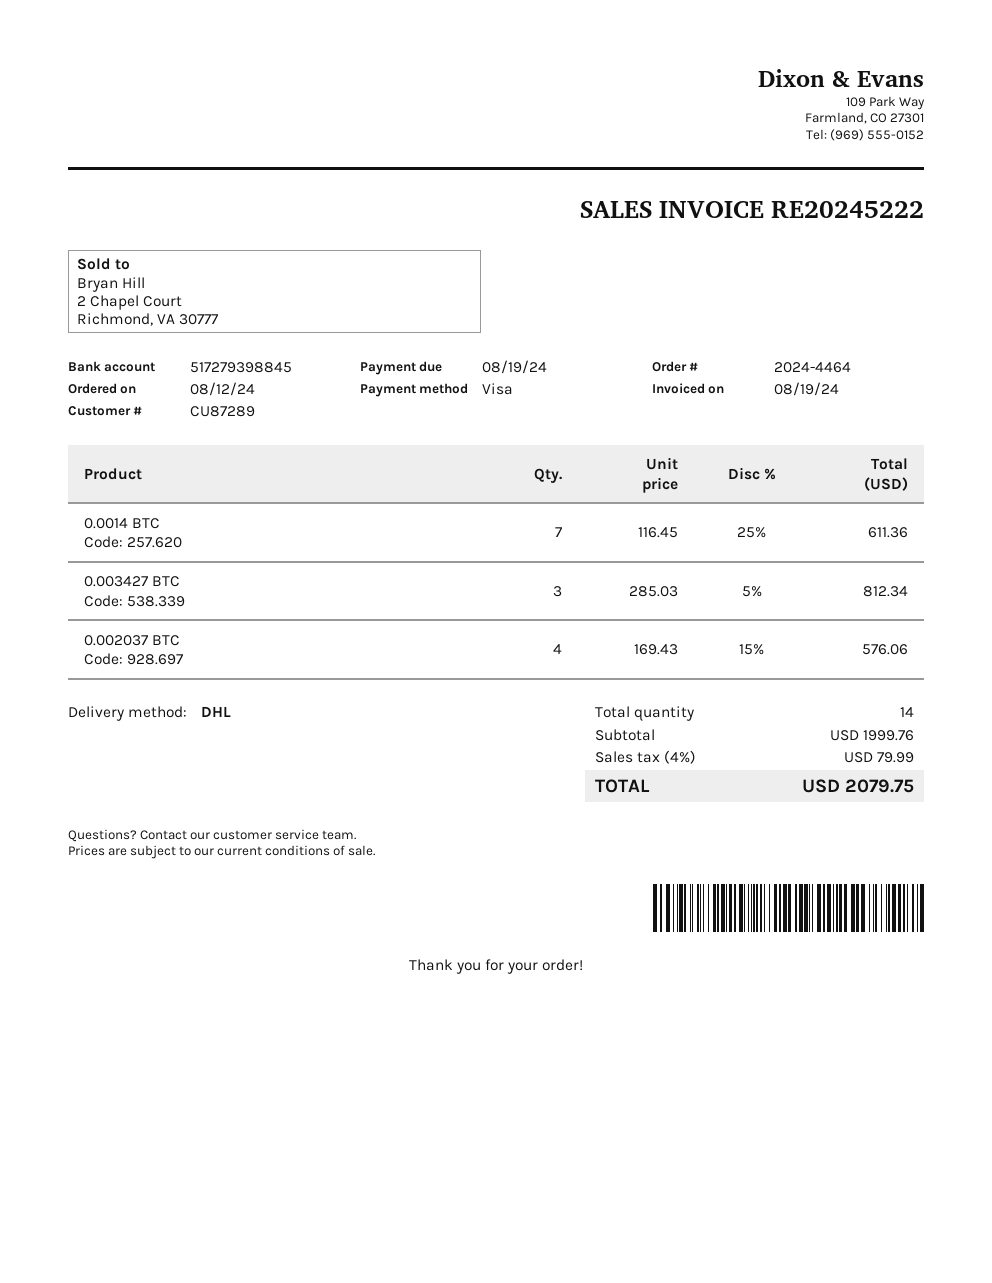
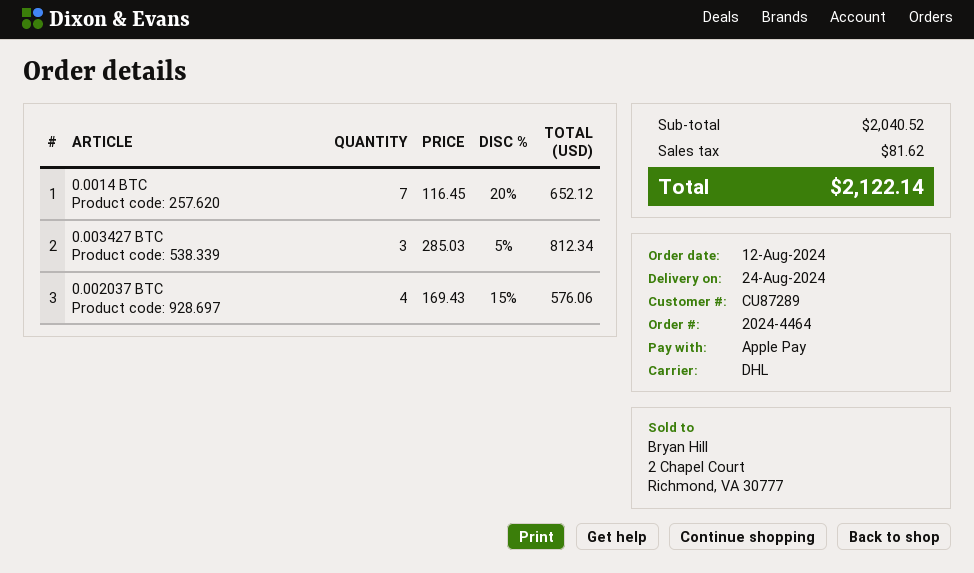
payment method: Visa -> Apple Pay
0.0014 BTC: 7 x 116.45 - 25% = 611.36 -> 7 x 116.45 - 20% = 652.12
subtotal: 1999.76 -> 2040.52
tax: 79.99 -> 81.62
total: 2079.75 -> 2122.14

